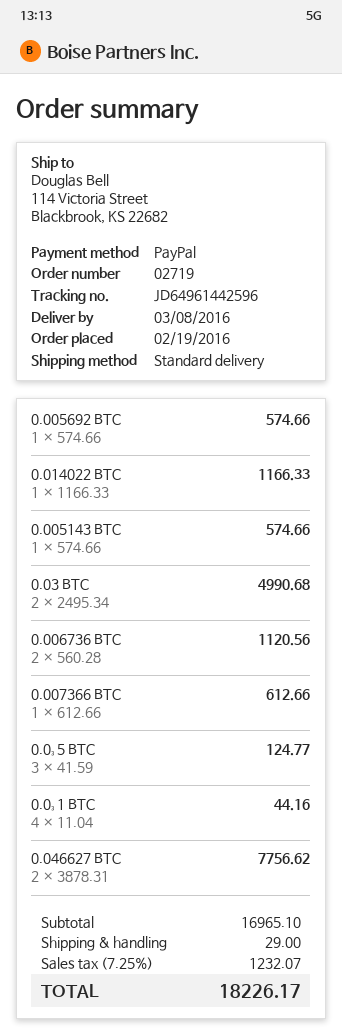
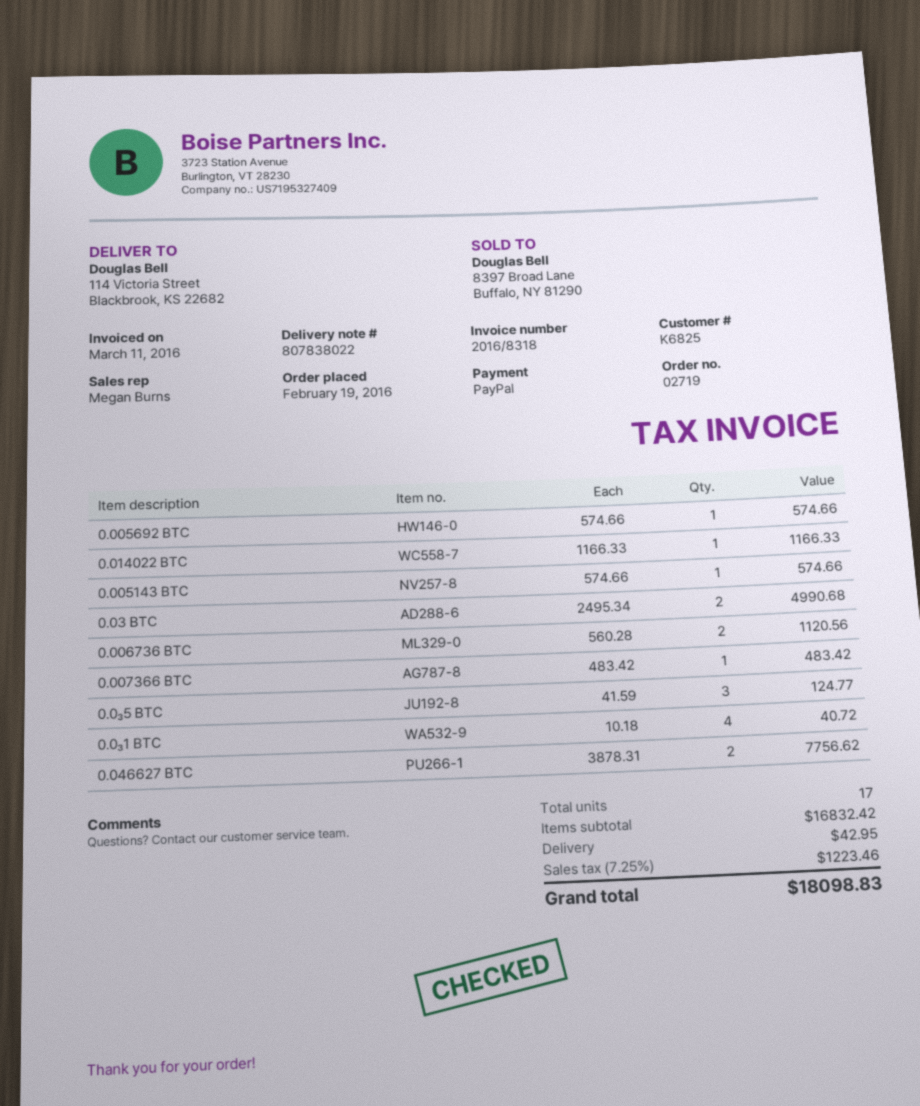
0.007366 BTC: 1 x 612.66 = 612.66 -> 1 x 483.42 = 483.42
0.0₃1 BTC: 4 x 11.04 = 44.16 -> 4 x 10.18 = 40.72
subtotal: 16965.10 -> 16832.42
shipping: 29.00 -> 42.95
tax: 7.25% = 1232.07 -> 7.25% = 1223.46
total: 18226.17 -> 18098.83

